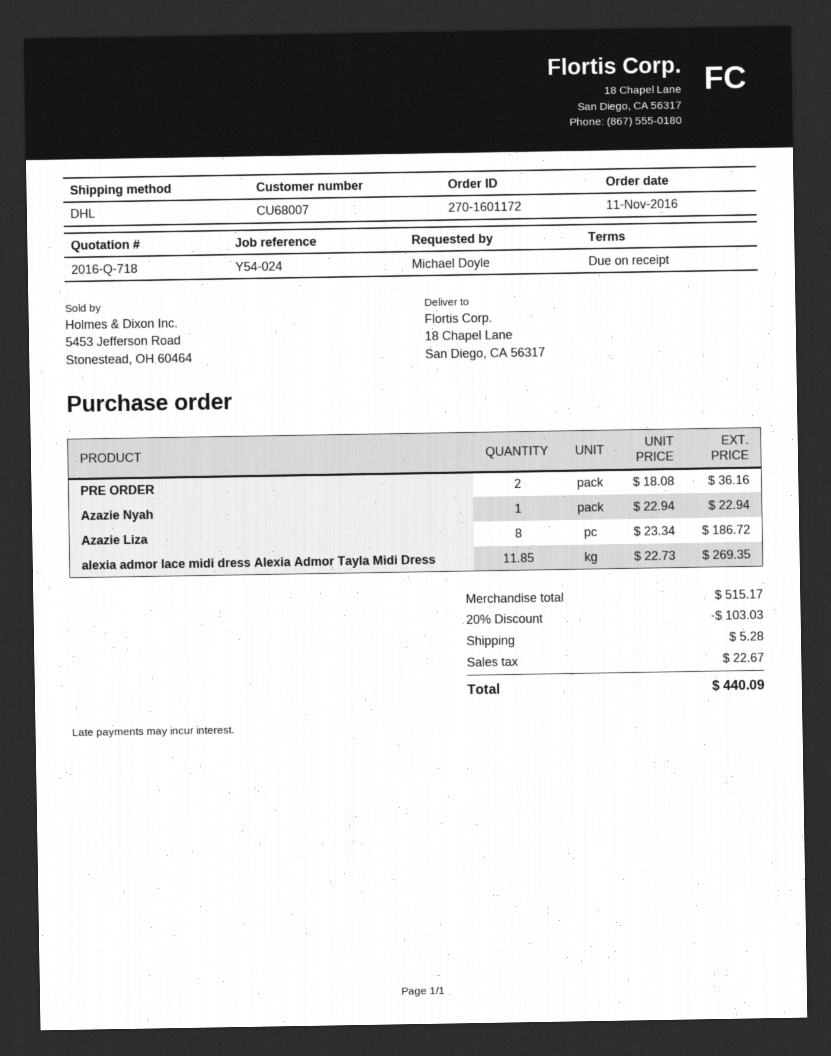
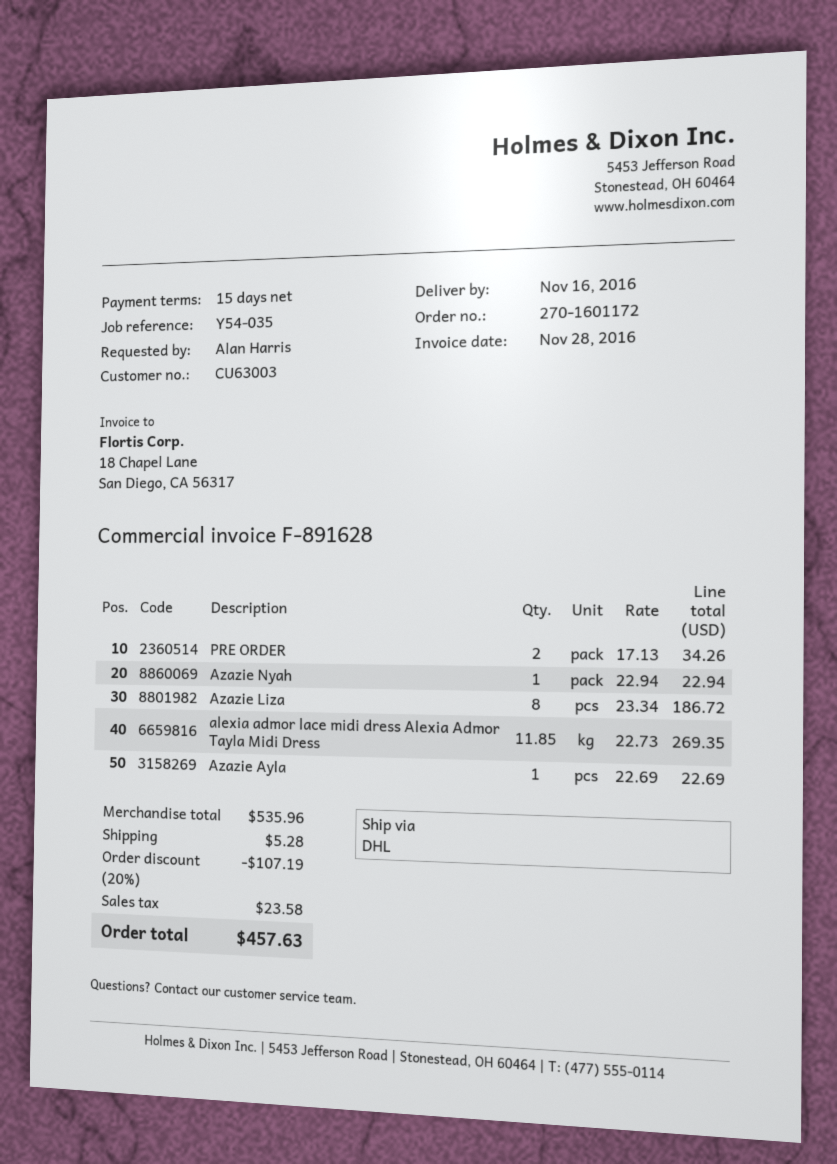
payment terms: on receipt -> 15 days
customer number: CU68007 -> CU63003
reference: Y54-024 -> Y54-035
ordered by: Michael Doyle -> Alan Harris
PRE ORDER: 2 x 18.08 = 36.16 -> 2 x 17.13 = 34.26
Azazie Ayla: none -> 1 x 22.69 = 22.69
subtotal: 515.17 -> 535.96
discount: 20% = 103.03 -> 20% = 107.19
tax: 22.67 -> 23.58
total: 440.09 -> 457.63

